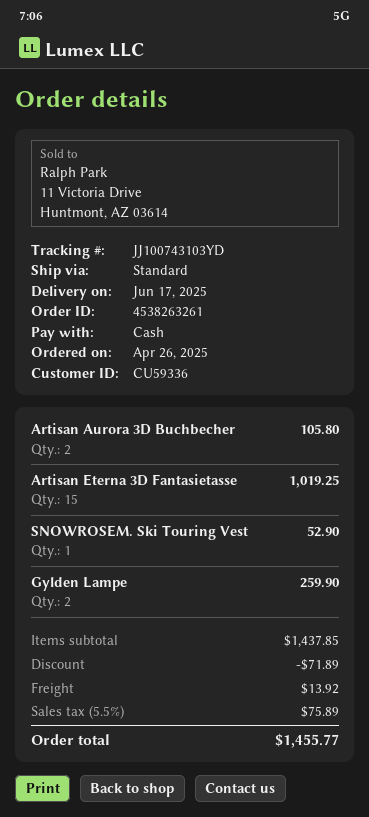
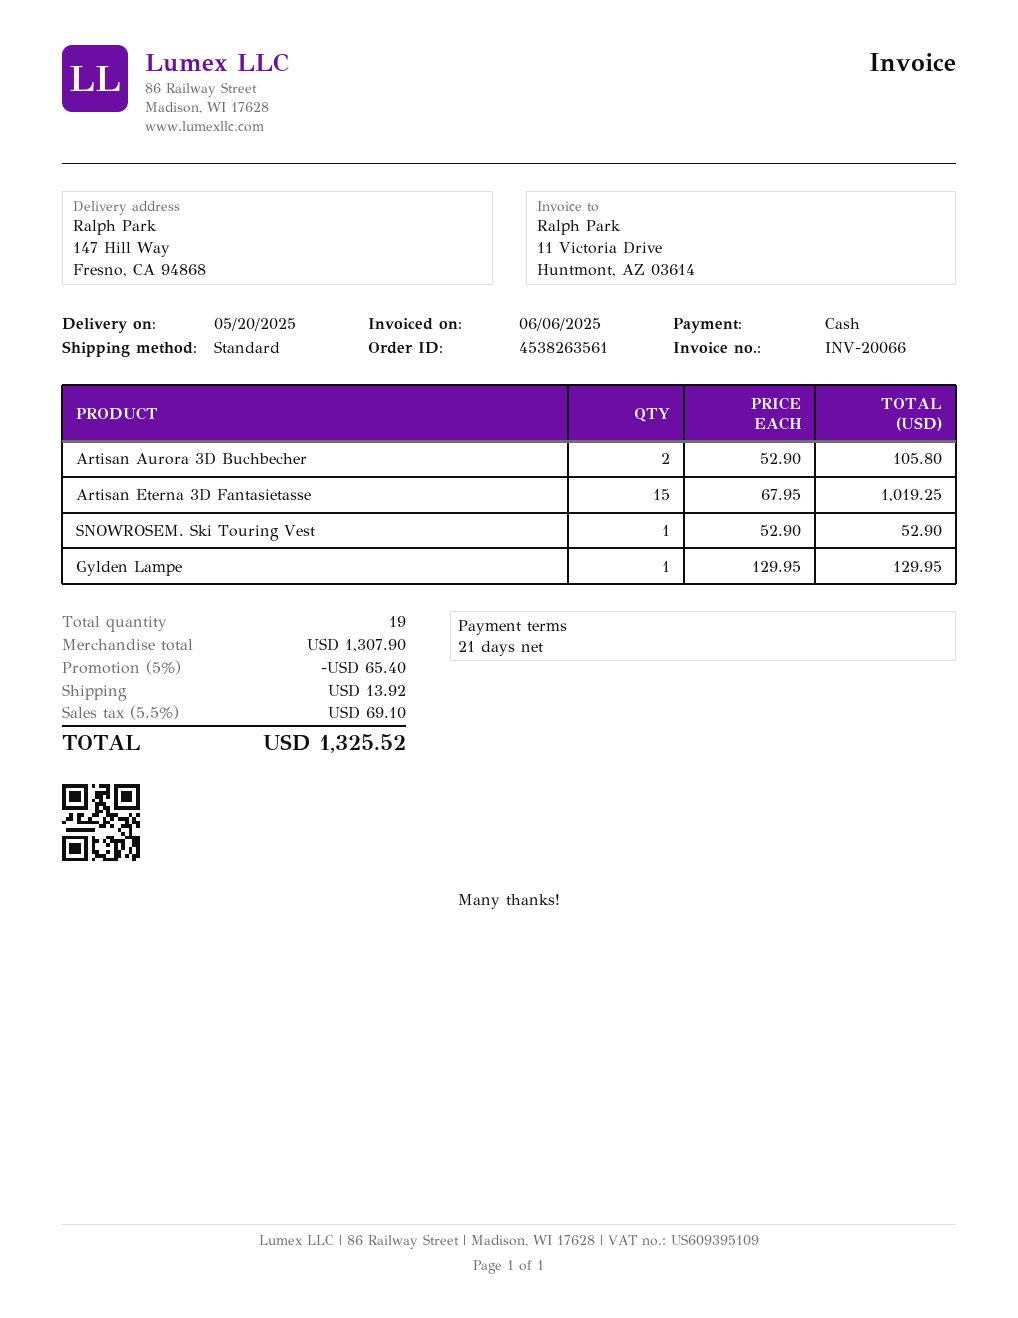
order number: 4538263261 -> 4538263561
delivery date: 2025-06-17 -> 2025-05-20
Gylden Lampe: 2 for 259.90 -> 1 for 129.95
subtotal: 1437.85 -> 1307.90
discount: 71.89 -> 65.40
tax: 5.5% = 75.89 -> 5.5% = 69.10
total: 1455.77 -> 1325.52

